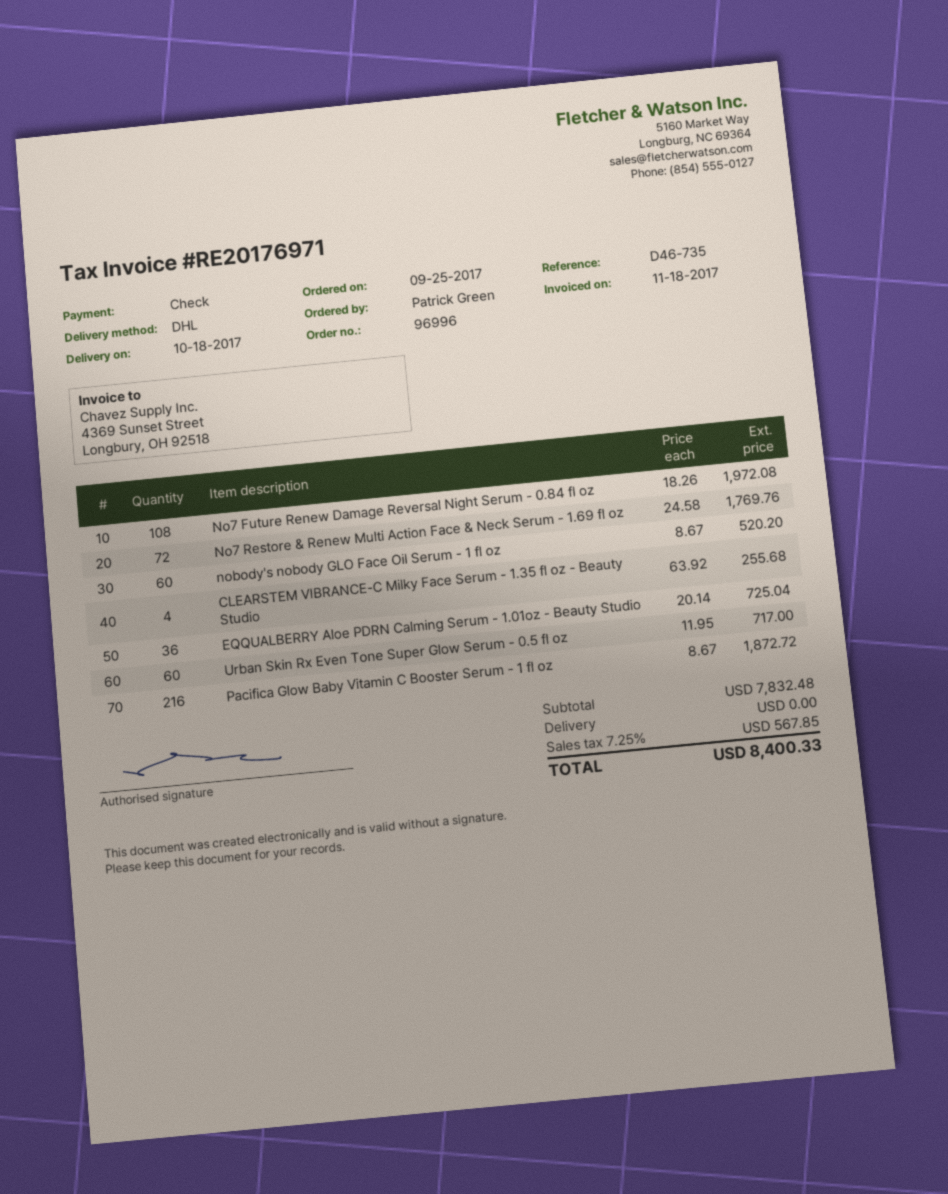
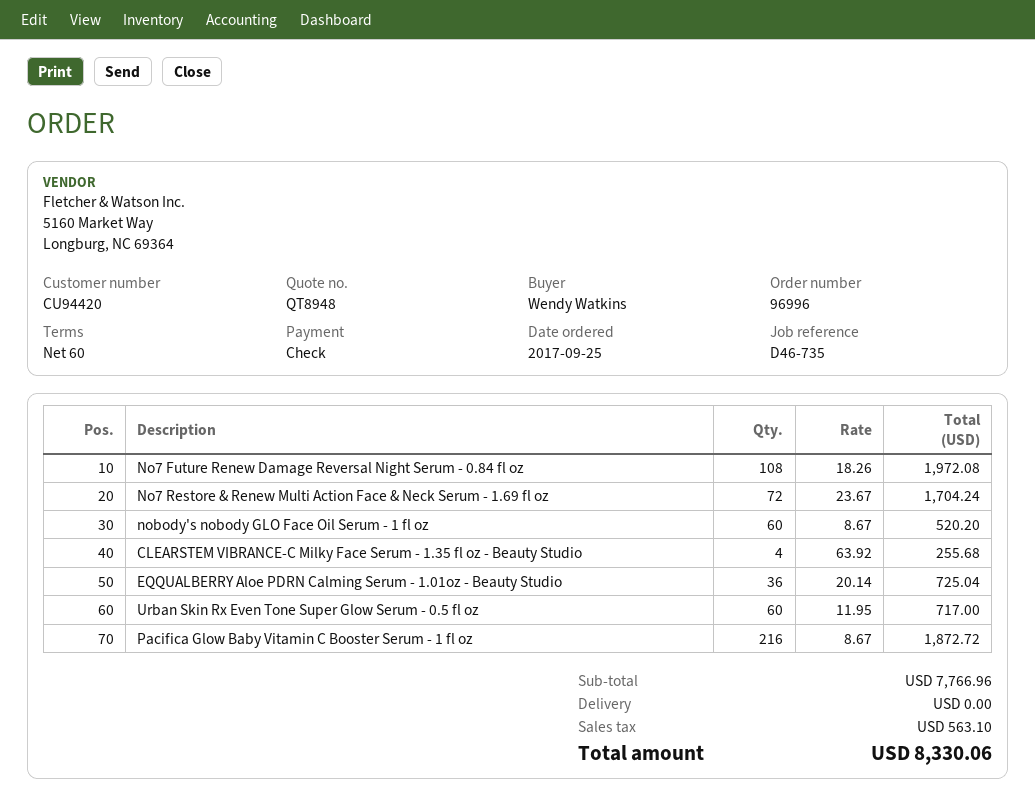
ordered by: Patrick Green -> Wendy Watkins
No7 Restore & Renew Multi Action Face & Neck Serum - 1.69 fl oz: 72 x 24.58 = 1769.76 -> 72 x 23.67 = 1704.24
subtotal: 7832.48 -> 7766.96
tax: 567.85 -> 563.10
total: 8400.33 -> 8330.06

